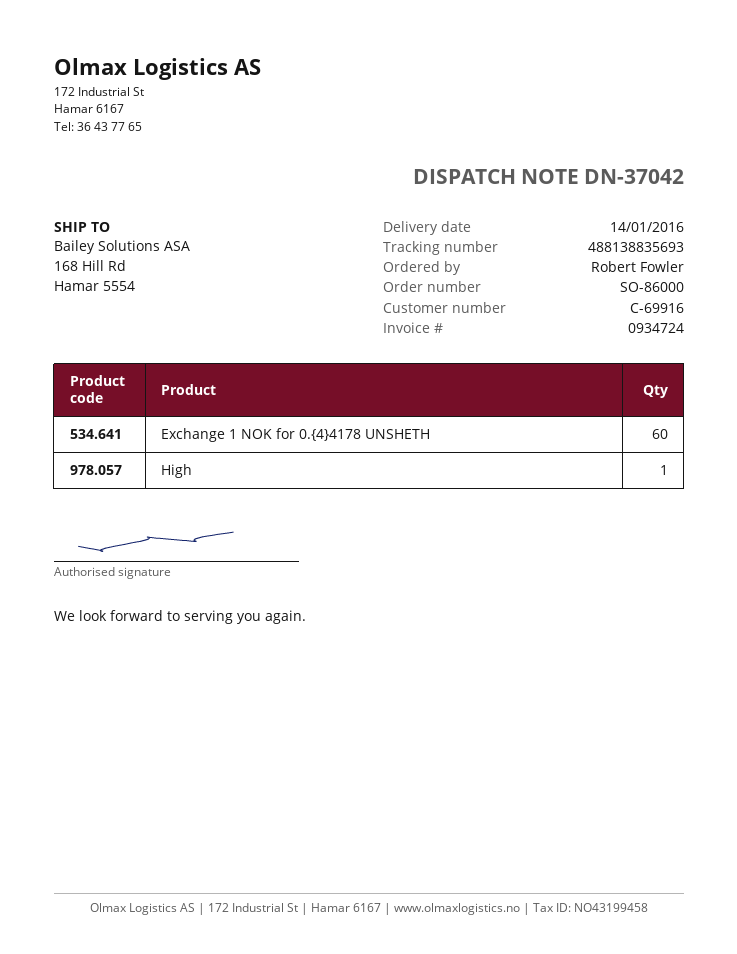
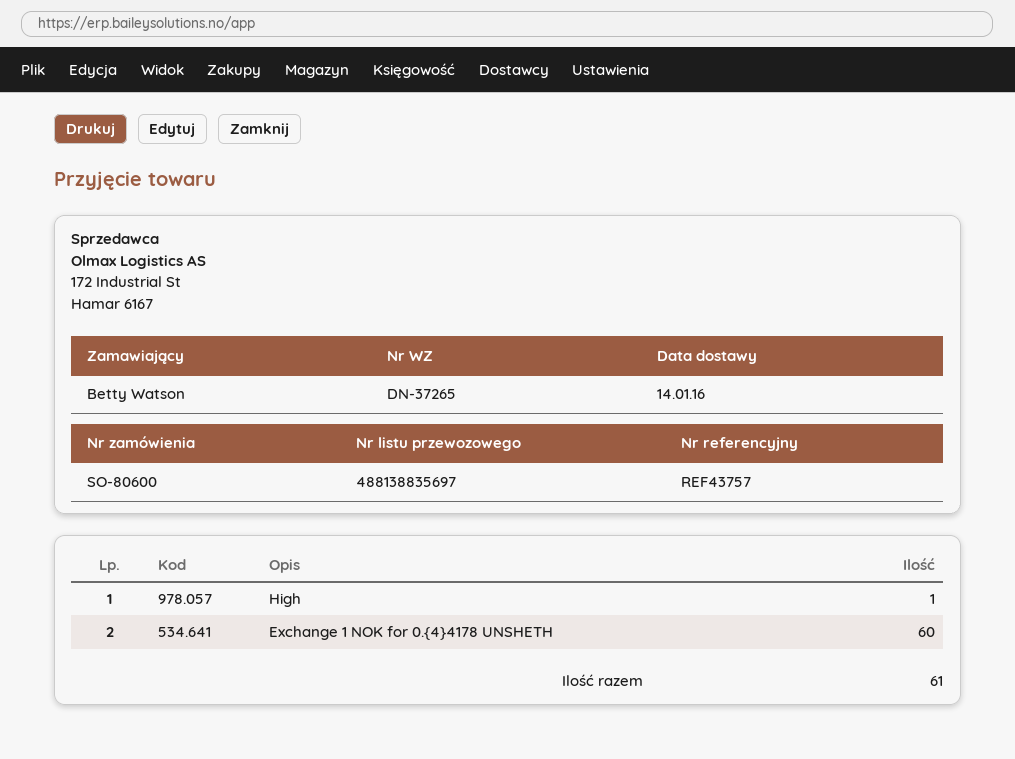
order number: SO-86000 -> SO-80600
delivery note number: DN-37042 -> DN-37265
ordered by: Robert Fowler -> Betty Watson
tracking number: 488138835693 -> 488138835697

